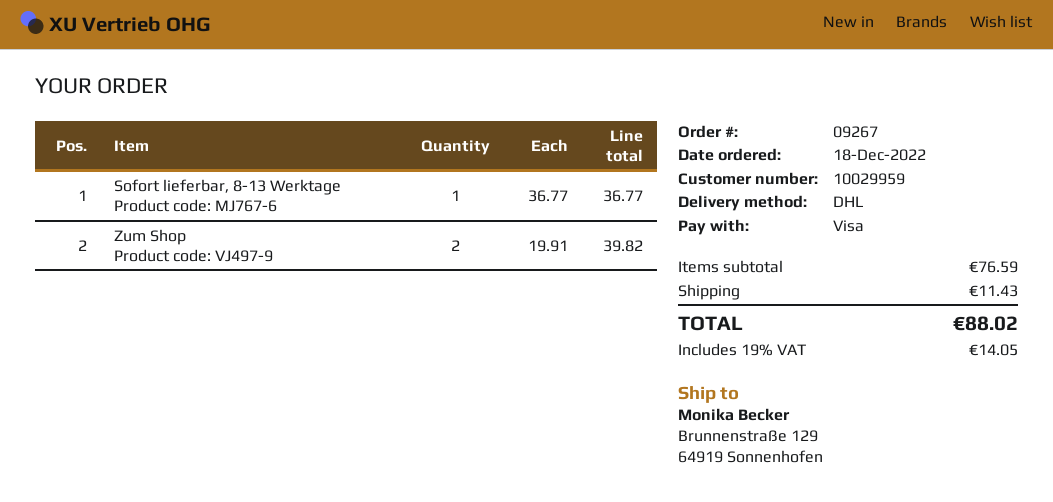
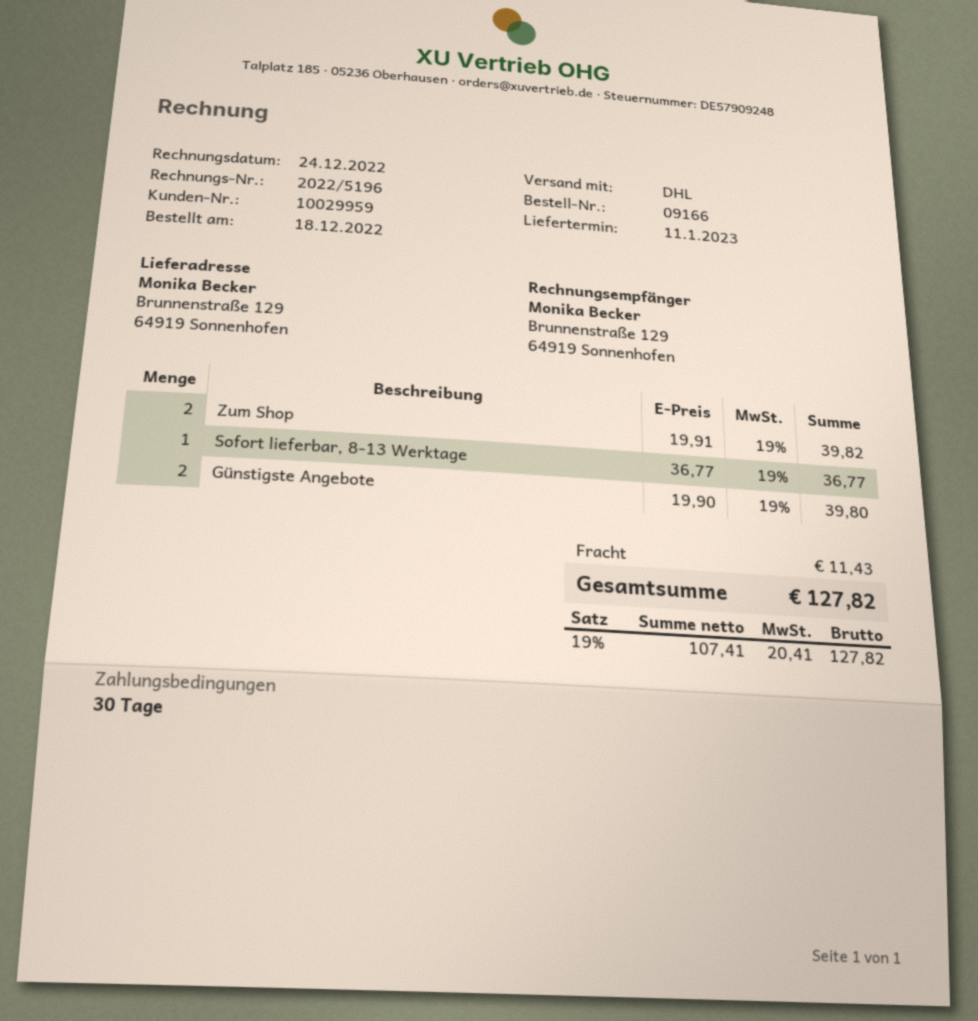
order number: 09267 -> 09166
Günstigste Angebote: none -> 2 x 19.90 = 39.80
tax: 19% = 14.05 -> 19% = 20.41
total: 88.02 -> 127.82

